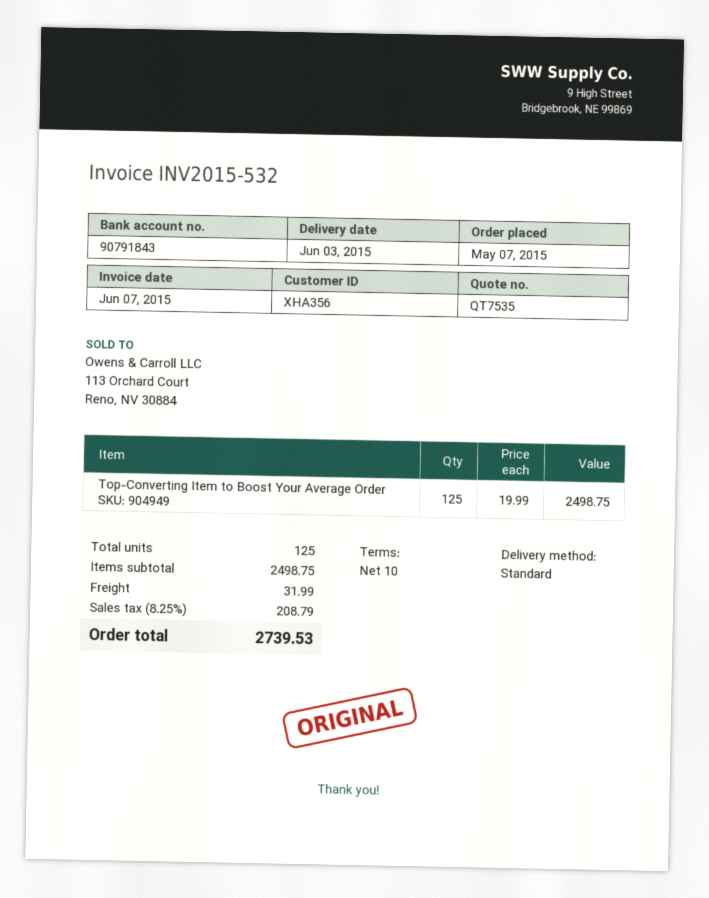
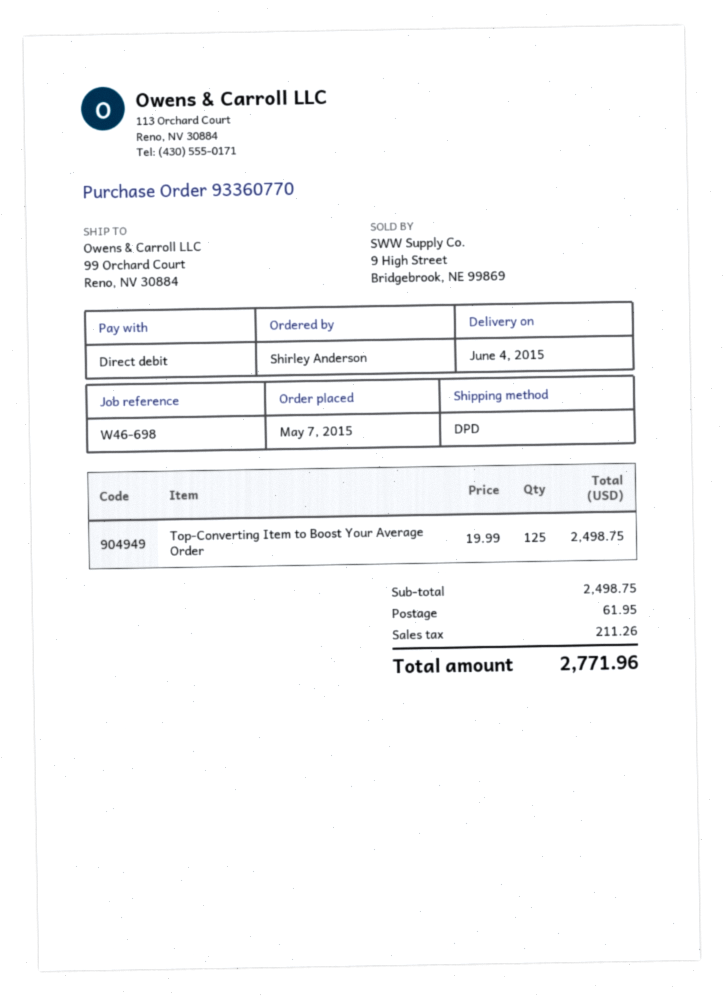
delivery date: 2015-06-03 -> 2015-06-04
shipping method: standard -> DPD
shipping: 31.99 -> 61.95
tax: 208.79 -> 211.26
total: 2739.53 -> 2771.96

